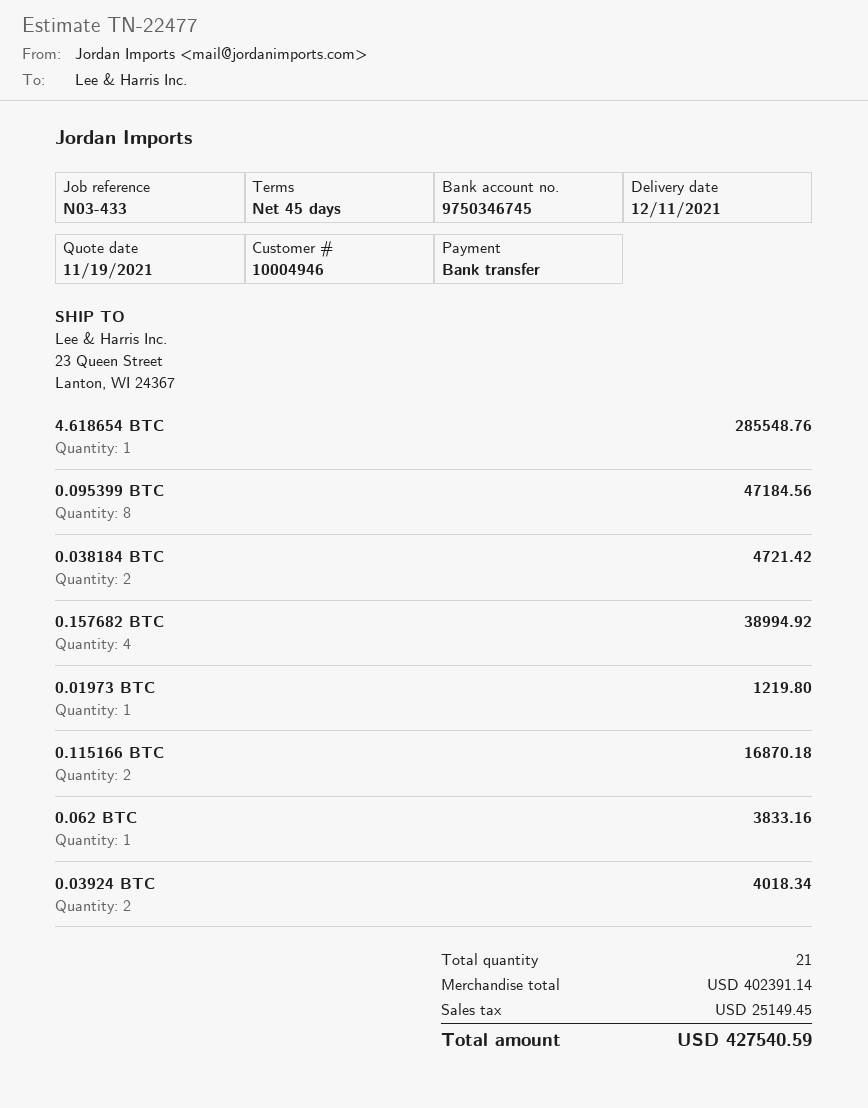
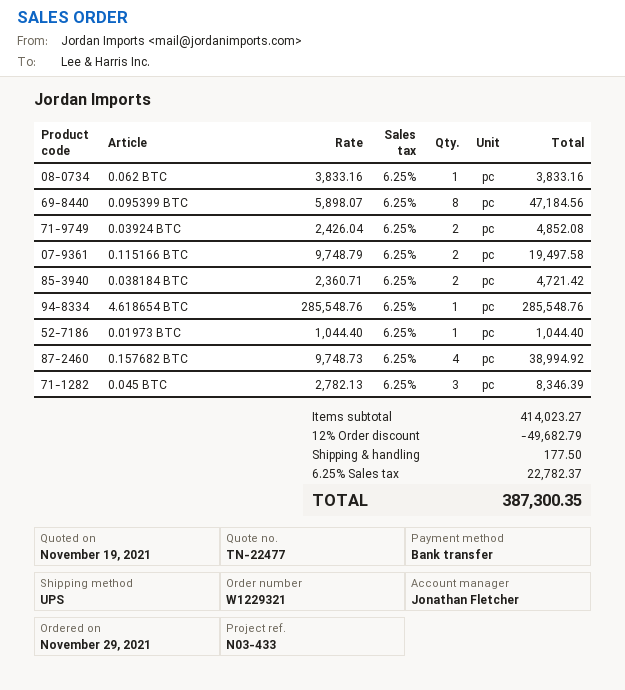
0.01973 BTC: 1 for 1219.80 -> 1 for 1044.40
0.115166 BTC: 2 for 16870.18 -> 2 for 19497.58
0.03924 BTC: 2 for 4018.34 -> 2 for 4852.08
0.045 BTC: none -> 3 for 8346.39
subtotal: 402391.14 -> 414023.27
discount: none -> 12% = 49682.79
shipping: none -> 177.50
tax: 25149.45 -> 22782.37
total: 427540.59 -> 387300.35

